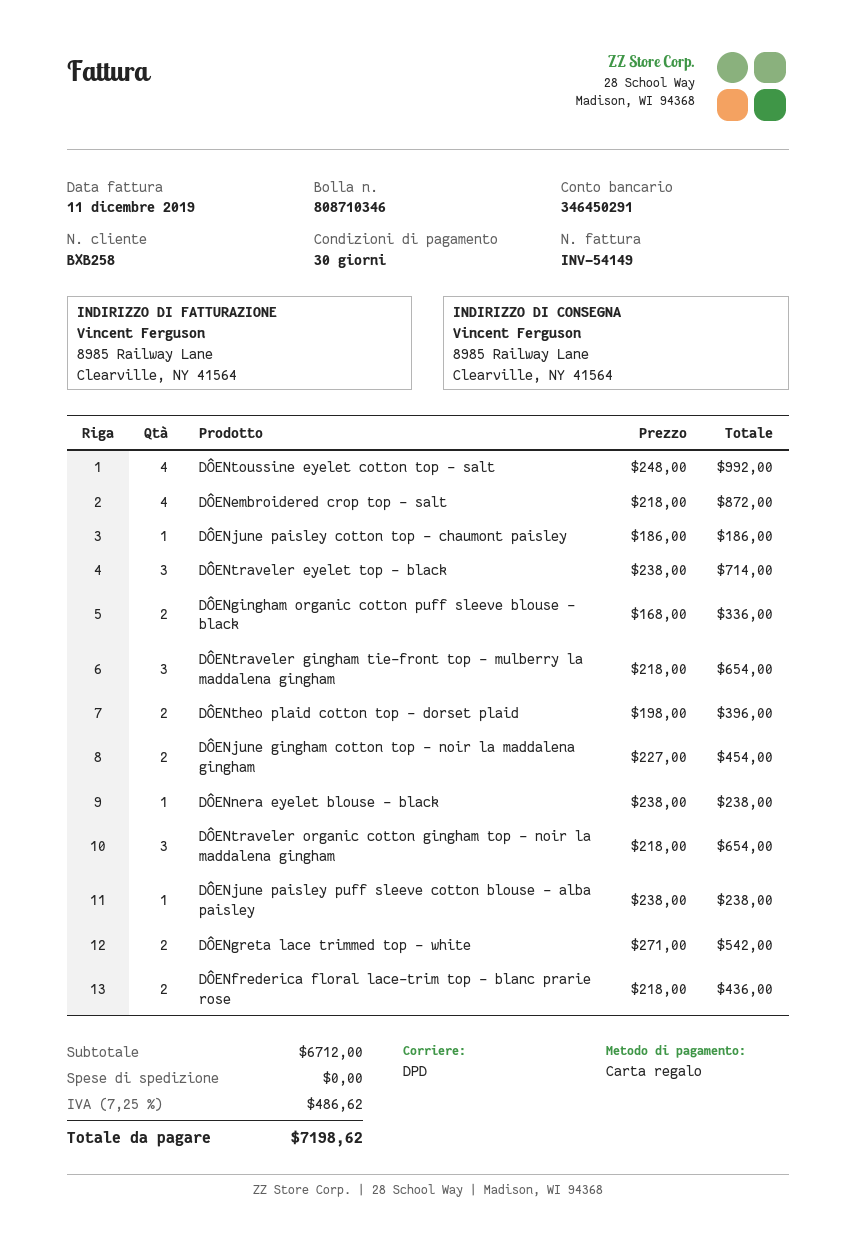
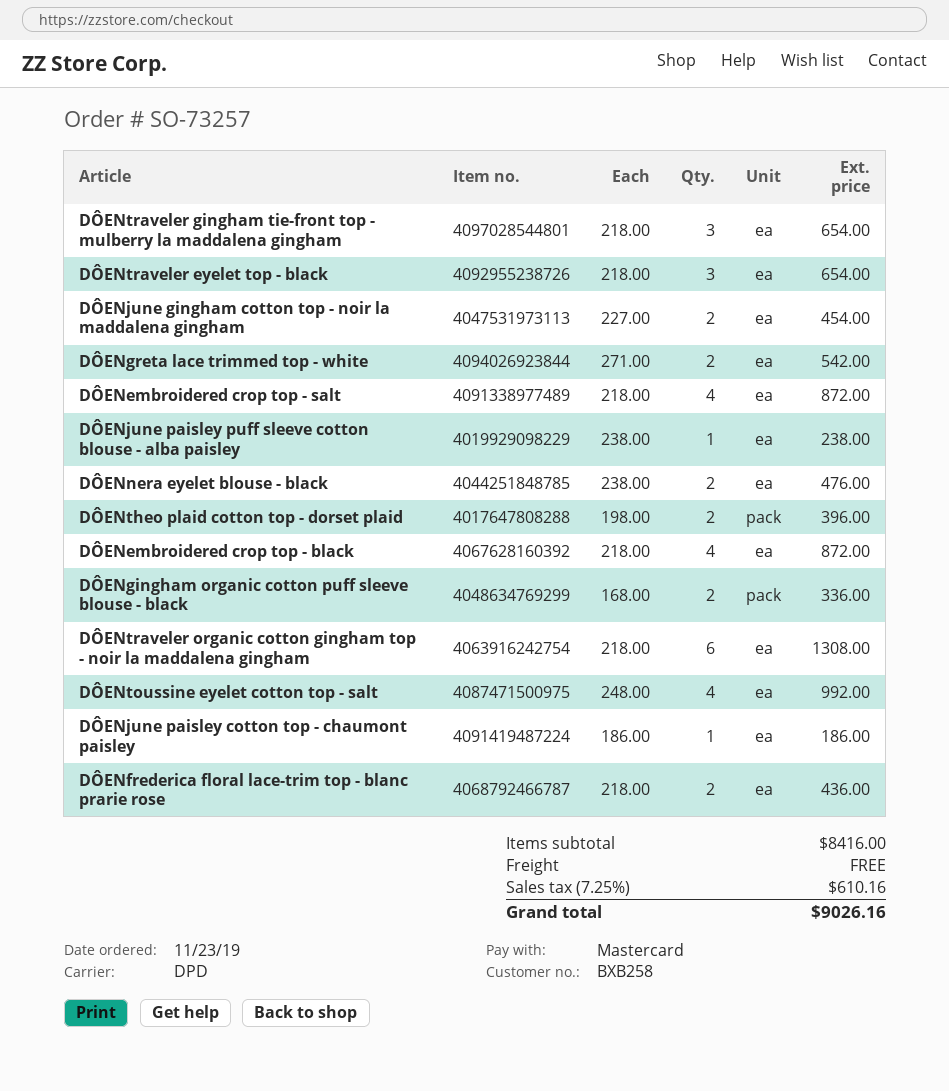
payment method: gift card -> Mastercard
DÔENtraveler eyelet top - black: 3 x 238.00 = 714.00 -> 3 x 218.00 = 654.00
DÔENnera eyelet blouse - black: 1 x 238.00 = 238.00 -> 2 x 238.00 = 476.00
DÔENtraveler organic cotton gingham top - noir la maddalena gingham: 3 x 218.00 = 654.00 -> 6 x 218.00 = 1308.00
DÔENembroidered crop top - black: none -> 4 x 218.00 = 872.00
subtotal: 6712.00 -> 8416.00
tax: 7.25% = 486.62 -> 7.25% = 610.16
total: 7198.62 -> 9026.16

